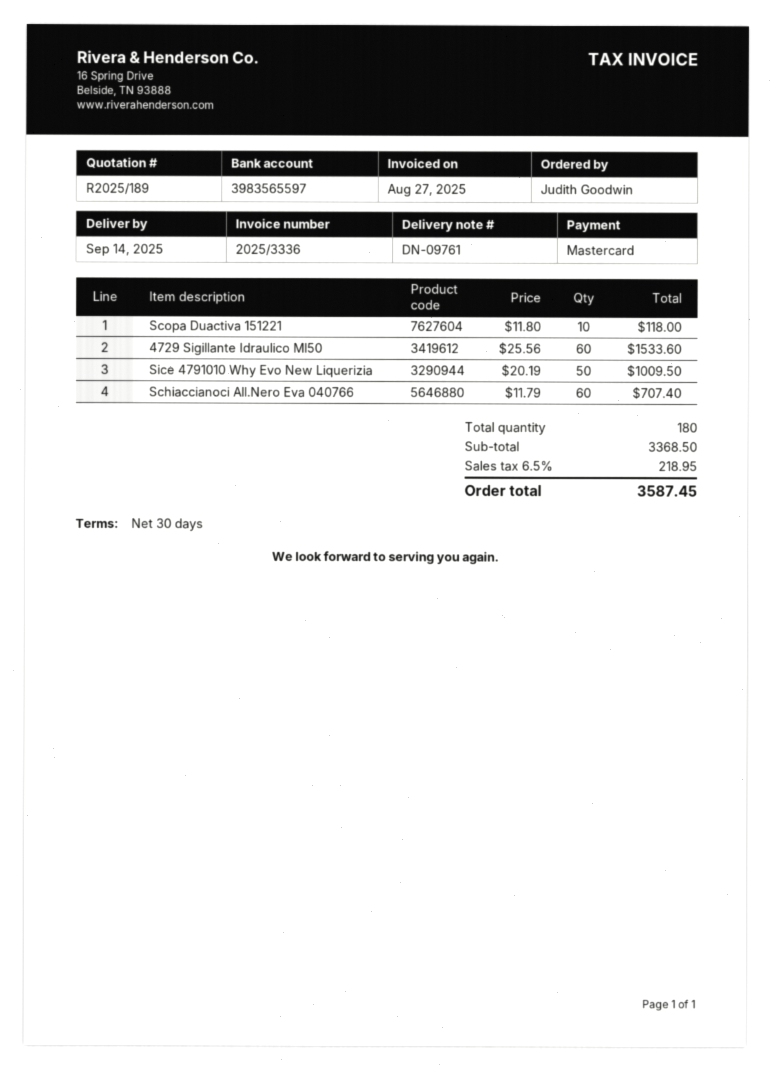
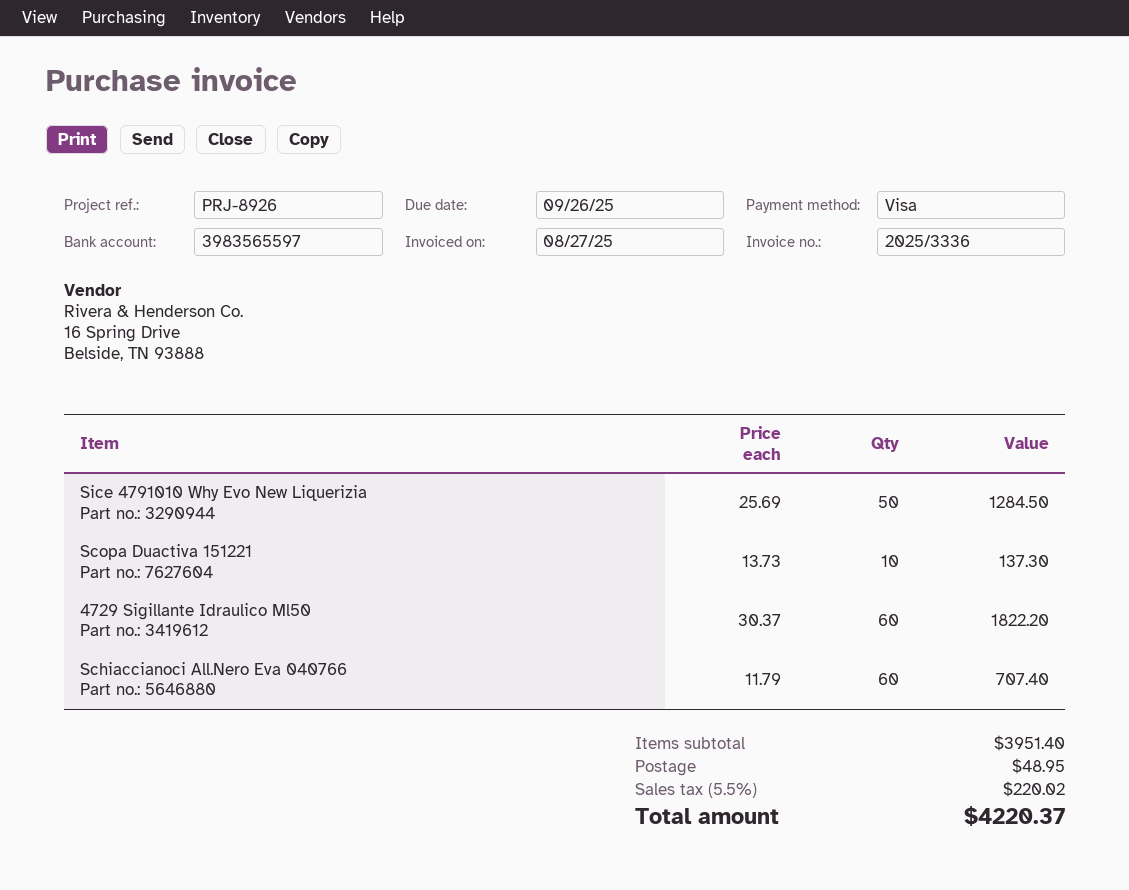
payment method: Mastercard -> Visa
Scopa Duactiva 151221: 10 x 11.80 = 118.00 -> 10 x 13.73 = 137.30
4729 Sigillante Idraulico Ml50: 60 x 25.56 = 1533.60 -> 60 x 30.37 = 1822.20
Sice 4791010 Why Evo New Liquerizia: 50 x 20.19 = 1009.50 -> 50 x 25.69 = 1284.50
subtotal: 3368.50 -> 3951.40
shipping: none -> 48.95
tax: 6.5% = 218.95 -> 5.5% = 220.02
total: 3587.45 -> 4220.37

